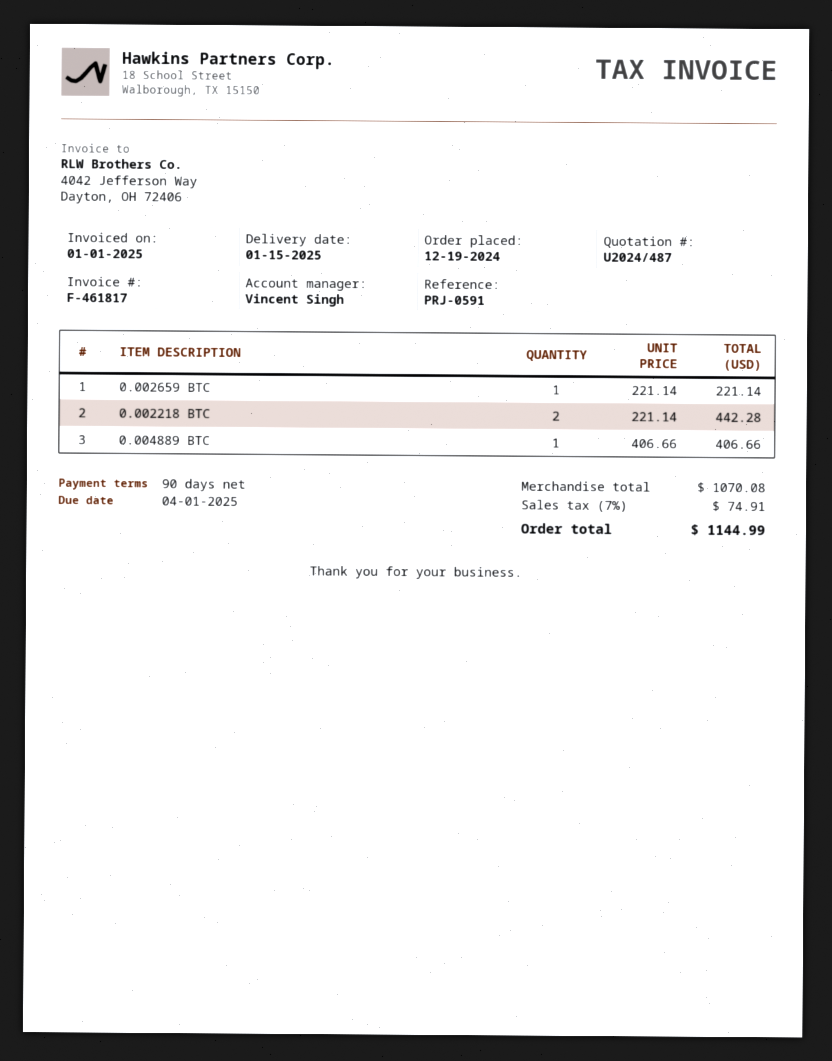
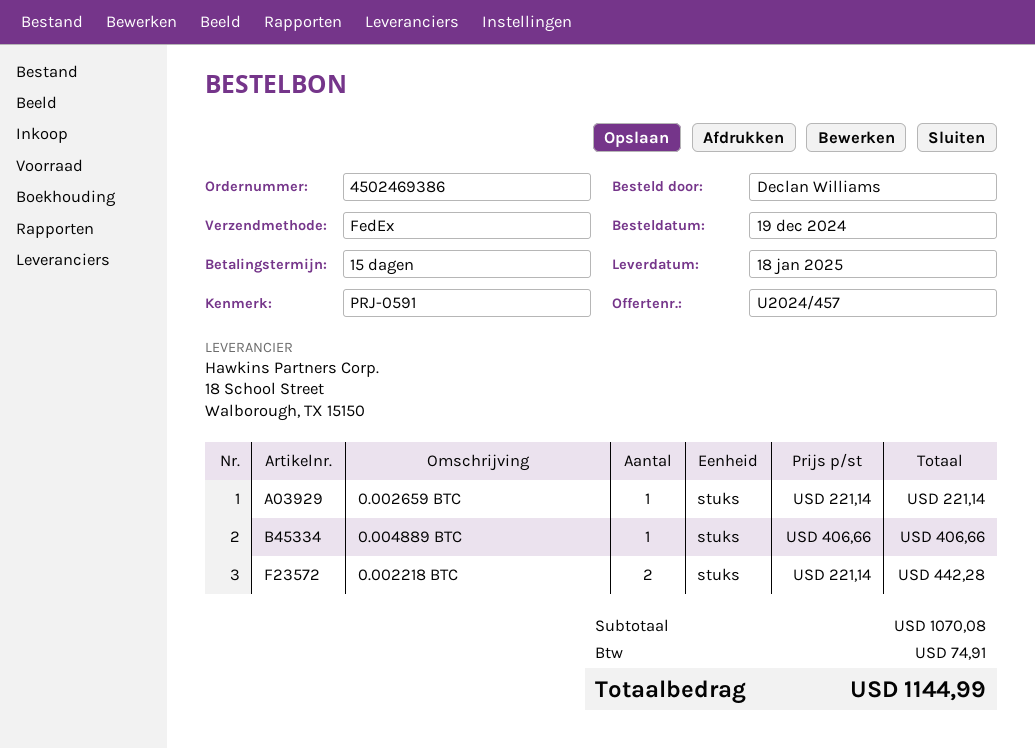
quote number: U2024/487 -> U2024/457
delivery date: 2025-01-15 -> 2025-01-18
payment terms: 90 days -> 15 days

